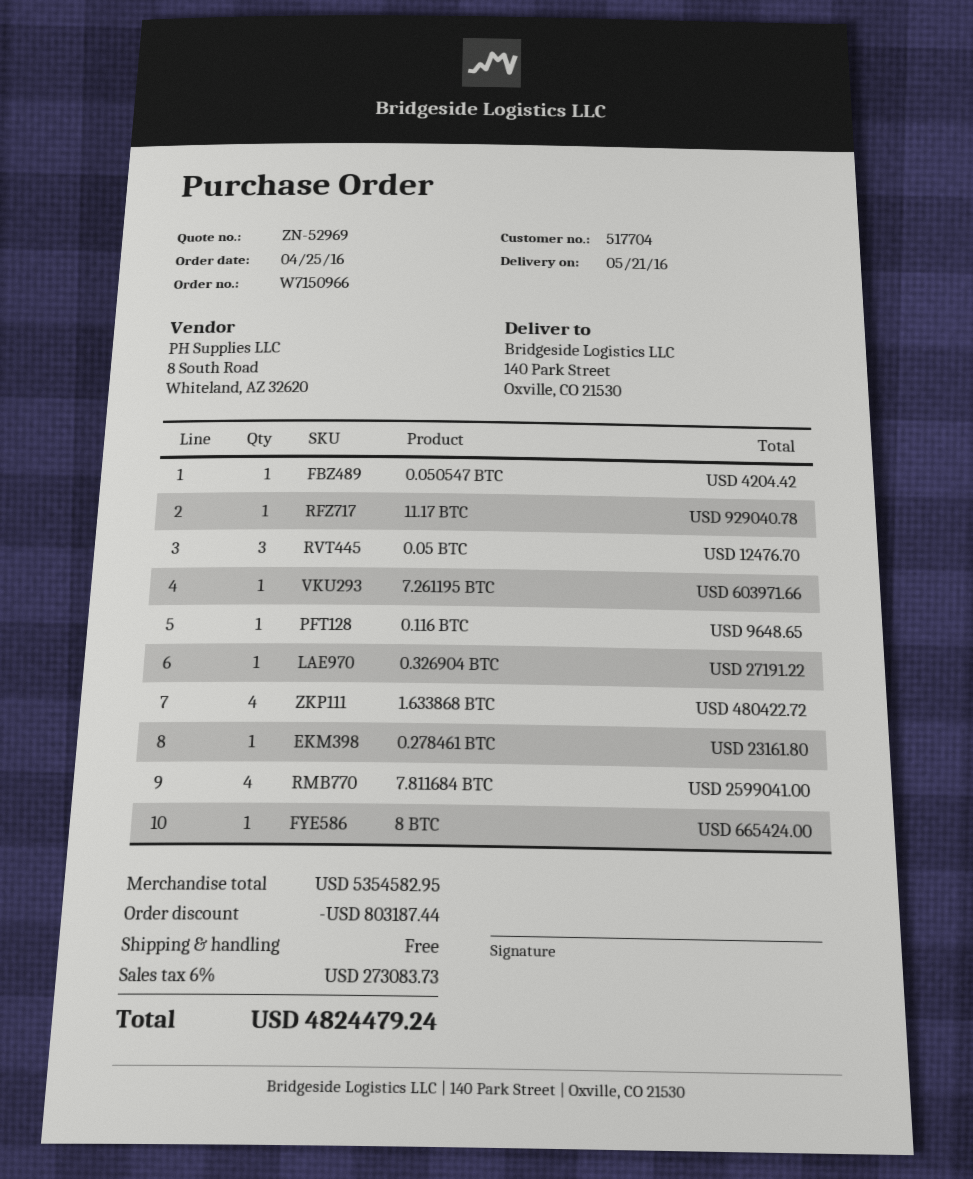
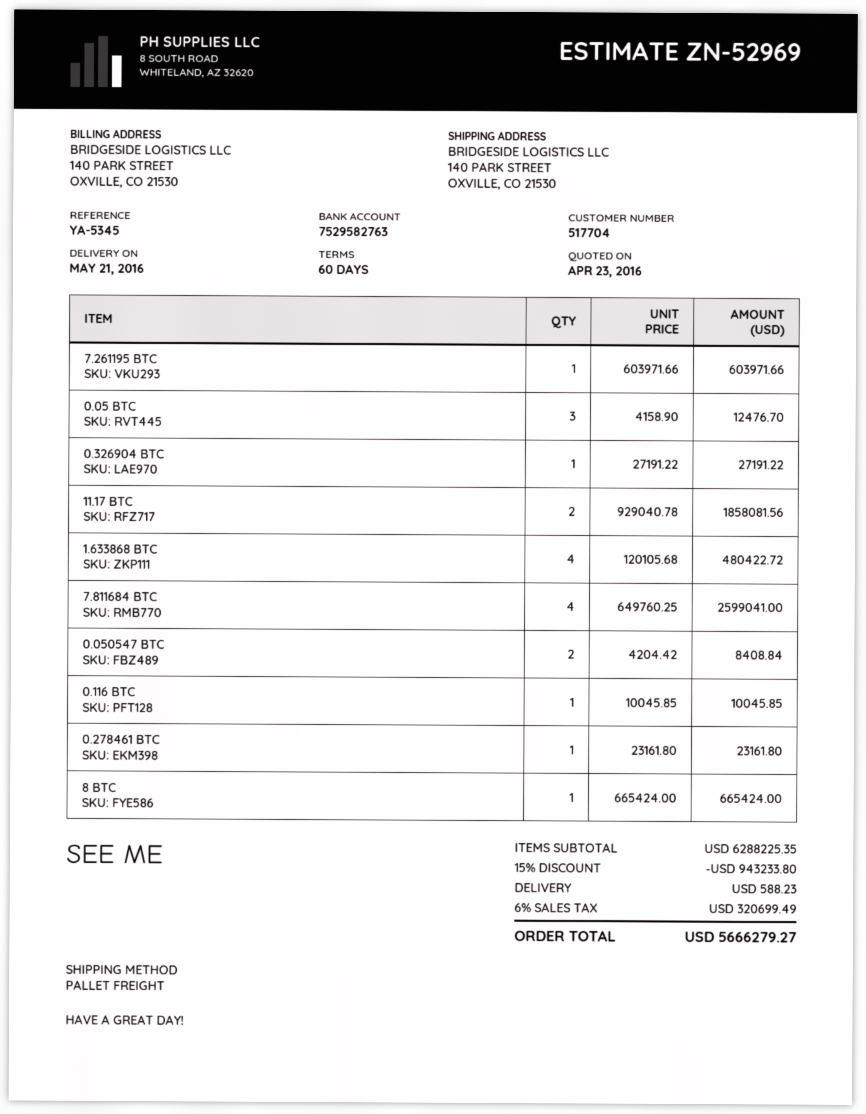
0.050547 BTC: 1 for 4204.42 -> 2 for 8408.84
11.17 BTC: 1 for 929040.78 -> 2 for 1858081.56
0.116 BTC: 1 for 9648.65 -> 1 for 10045.85
subtotal: 5354582.95 -> 6288225.35
discount: 803187.44 -> 943233.80
shipping: 0.00 -> 588.23
tax: 6% = 273083.73 -> 6% = 320699.49
total: 4824479.24 -> 5666279.27

